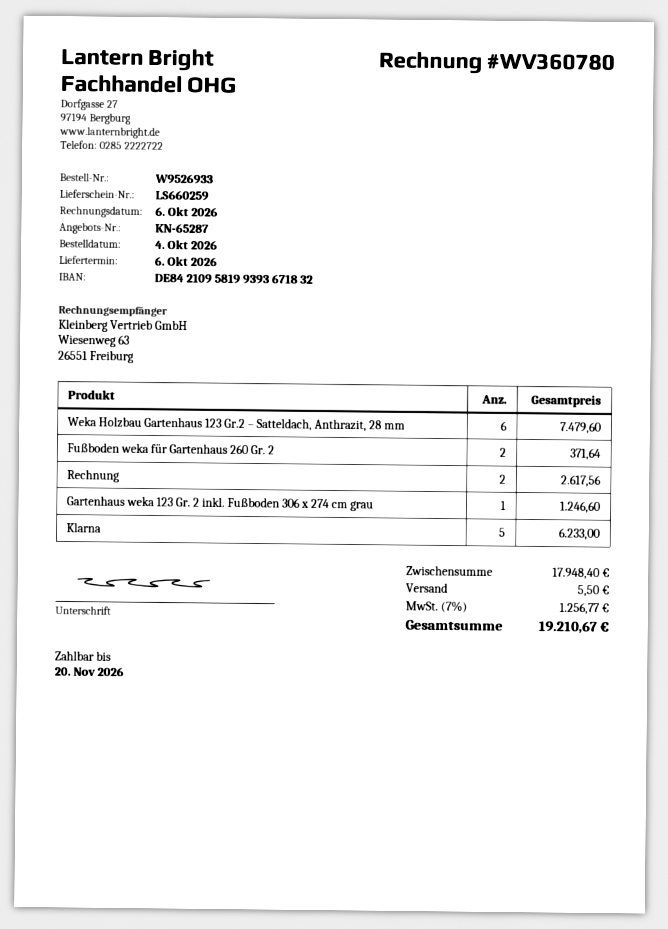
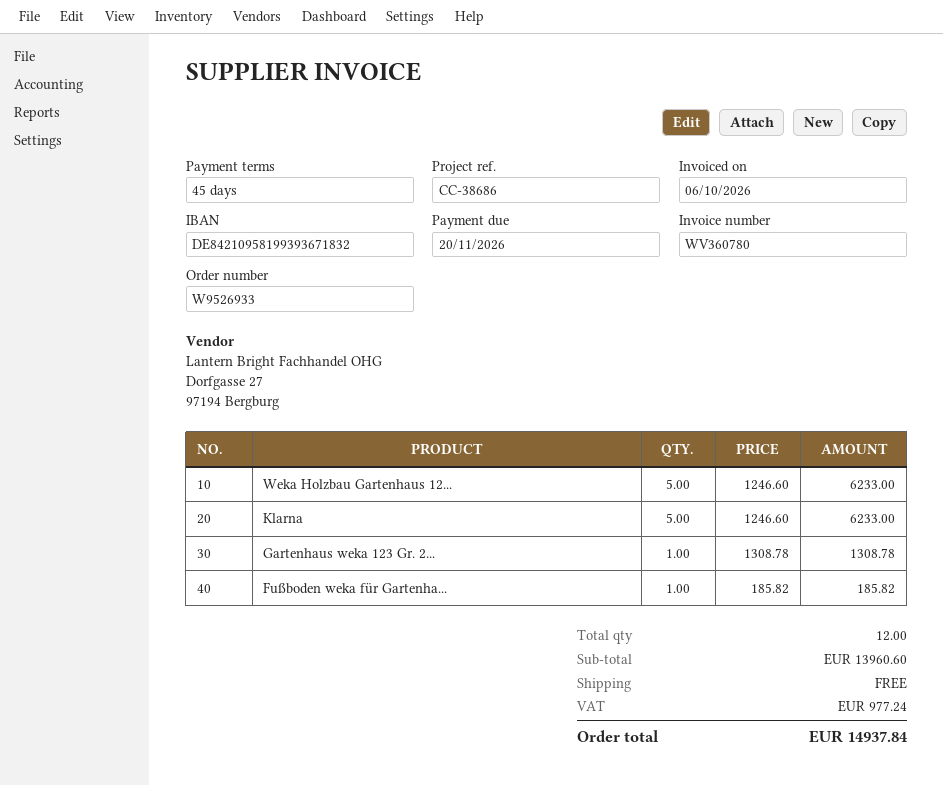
Weka Holzbau Gartenhaus 123 Gr.2 – Satteldach, Anthrazit, 28 mm: 6 for 7479.60 -> 5 for 6233.00
Fußboden weka für Gartenhaus 260 Gr. 2: 2 for 371.64 -> 1 for 185.82
Rechnung: 2 for 2617.56 -> none
Gartenhaus weka 123 Gr. 2 inkl. Fußboden 306 x 274 cm grau: 1 for 1246.60 -> 1 for 1308.78
subtotal: 17948.40 -> 13960.60
shipping: 5.50 -> 0.00
tax: 1256.77 -> 977.24
total: 19210.67 -> 14937.84

